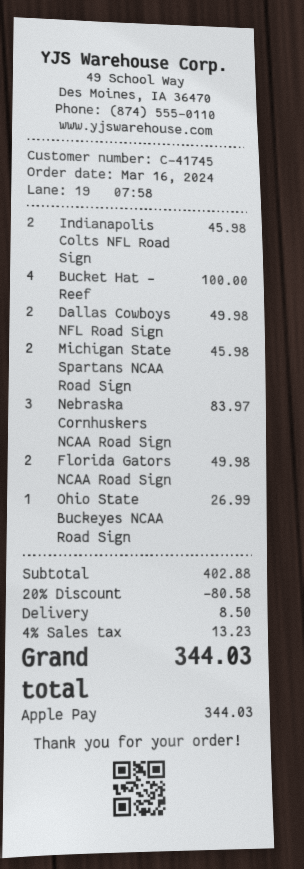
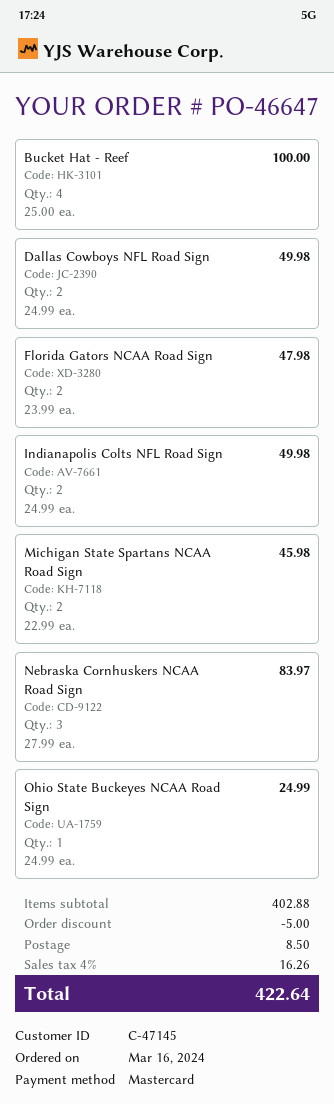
customer number: C-41745 -> C-47145
payment method: Apple Pay -> Mastercard
Indianapolis Colts NFL Road Sign: 2 for 45.98 -> 2 for 49.98
Florida Gators NCAA Road Sign: 2 for 49.98 -> 2 for 47.98
Ohio State Buckeyes NCAA Road Sign: 1 for 26.99 -> 1 for 24.99
discount: 80.58 -> 5.00
tax: 4% = 13.23 -> 4% = 16.26
total: 344.03 -> 422.64

